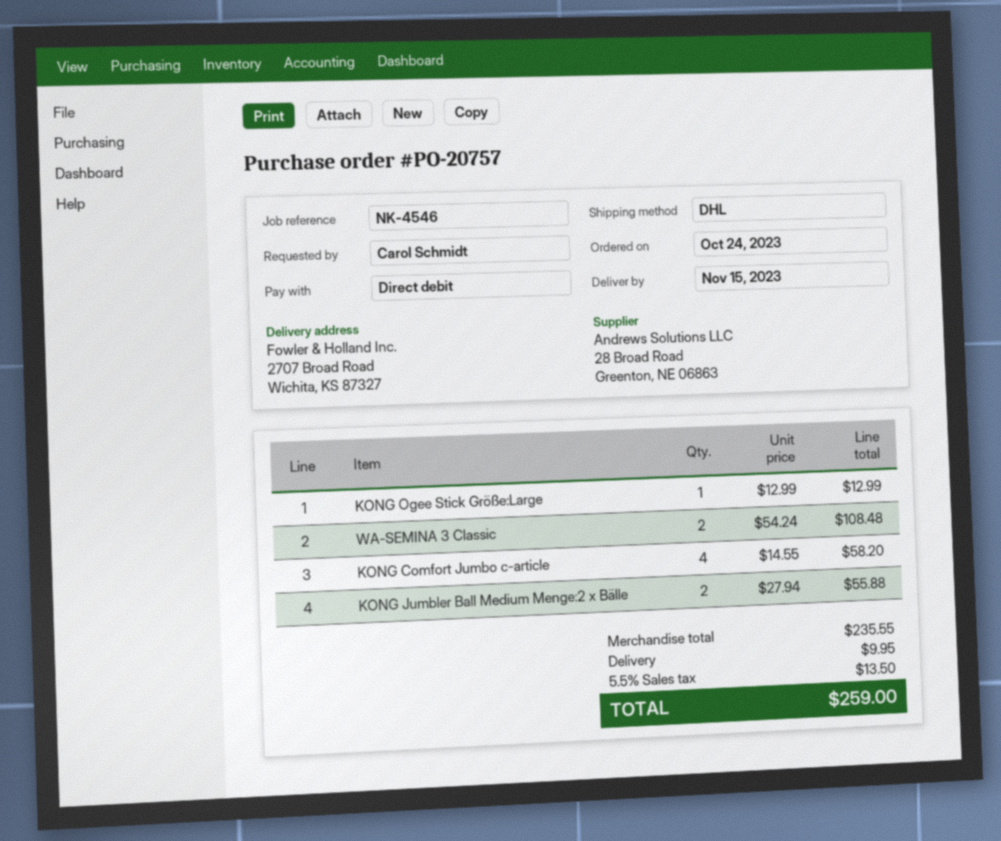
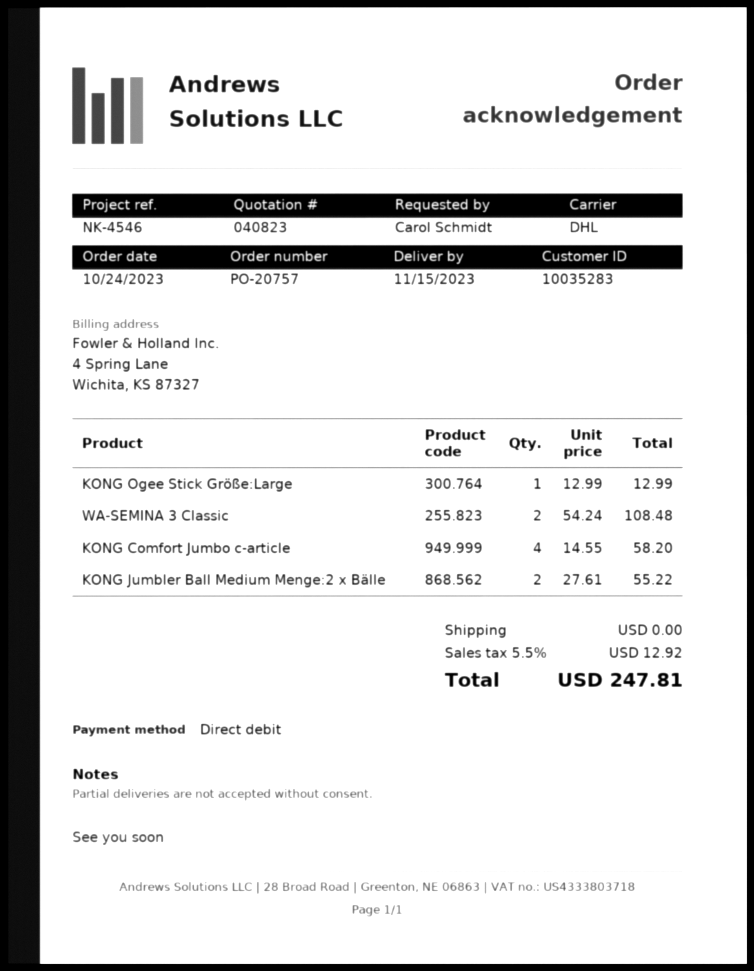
KONG Jumbler Ball Medium Menge:2 x Bälle: 2 x 27.94 = 55.88 -> 2 x 27.61 = 55.22
shipping: 9.95 -> 0.00
tax: 5.5% = 13.50 -> 5.5% = 12.92
total: 259.00 -> 247.81

